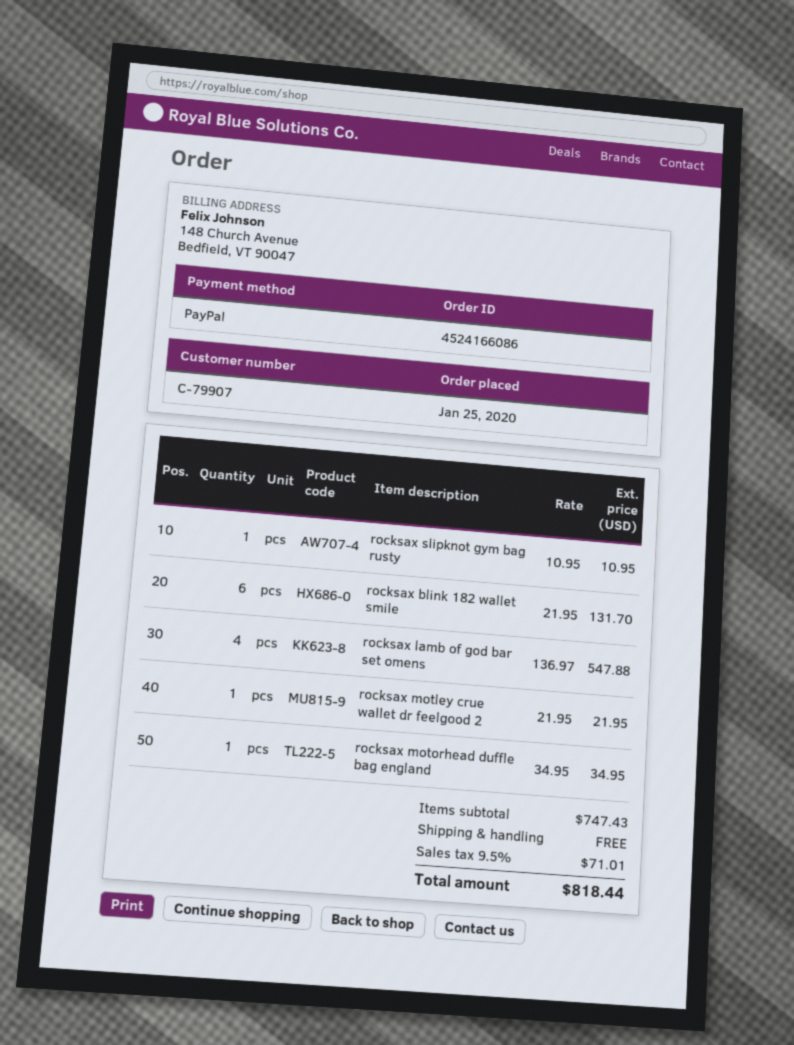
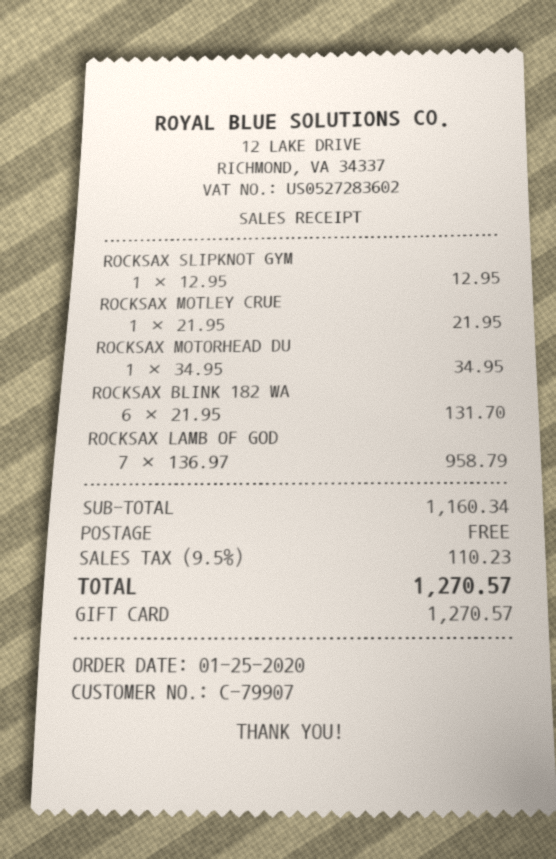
payment method: PayPal -> gift card
rocksax slipknot gym bag rusty: 1 x 10.95 = 10.95 -> 1 x 12.95 = 12.95
rocksax lamb of god bar set omens: 4 x 136.97 = 547.88 -> 7 x 136.97 = 958.79
subtotal: 747.43 -> 1160.34
tax: 9.5% = 71.01 -> 9.5% = 110.23
total: 818.44 -> 1270.57

